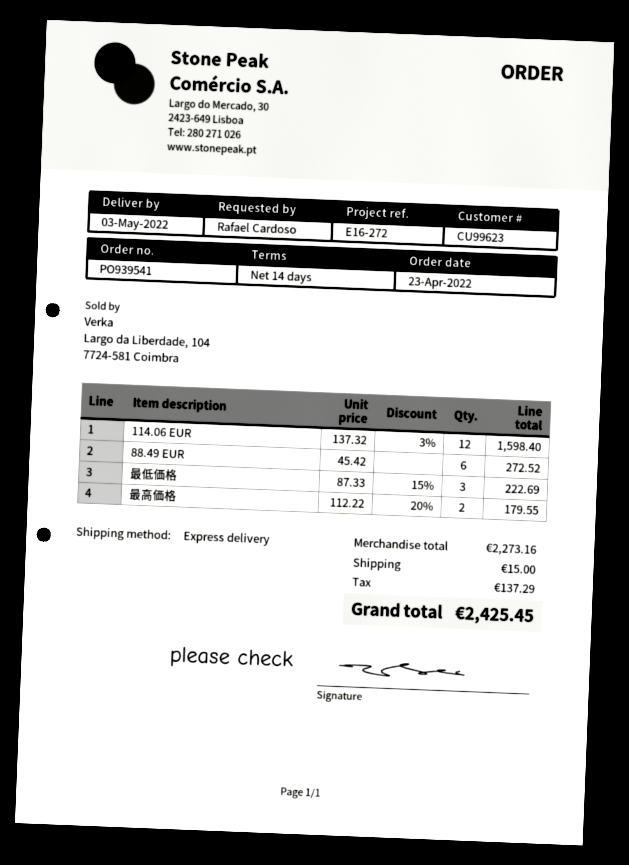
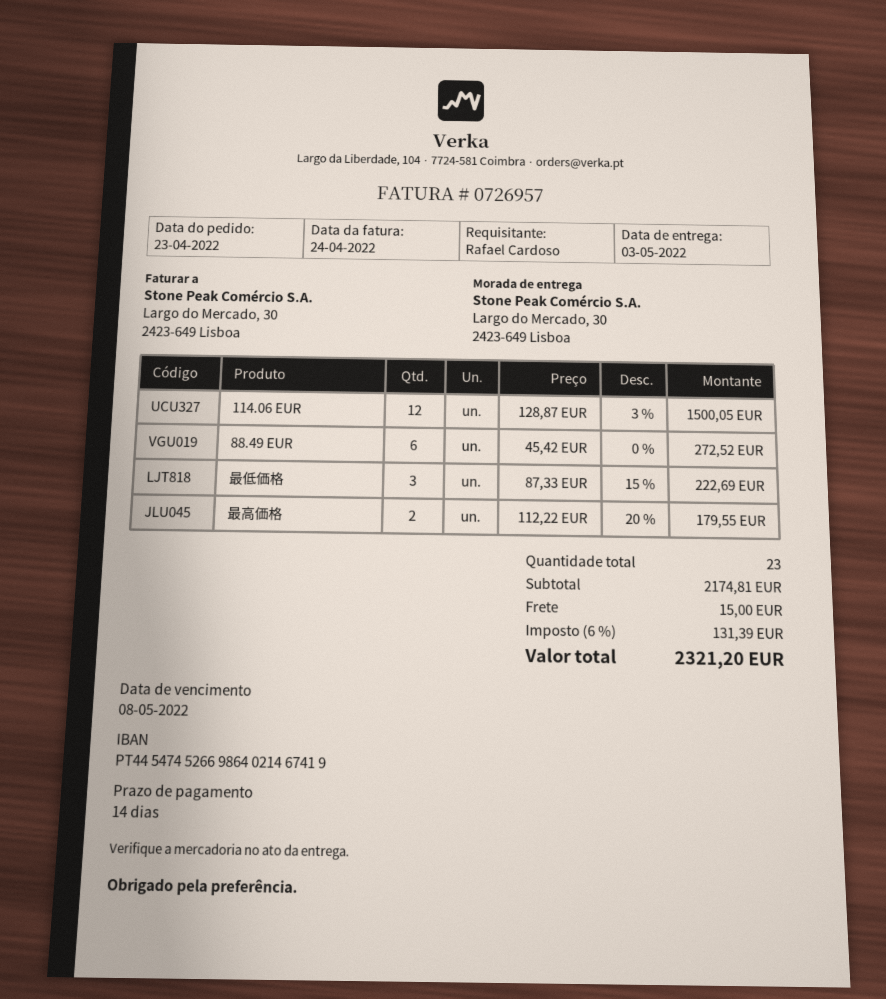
114.06 EUR: 12 x 137.32 - 3% = 1598.40 -> 12 x 128.87 - 3% = 1500.05
subtotal: 2273.16 -> 2174.81
tax: 137.29 -> 131.39
total: 2425.45 -> 2321.20

